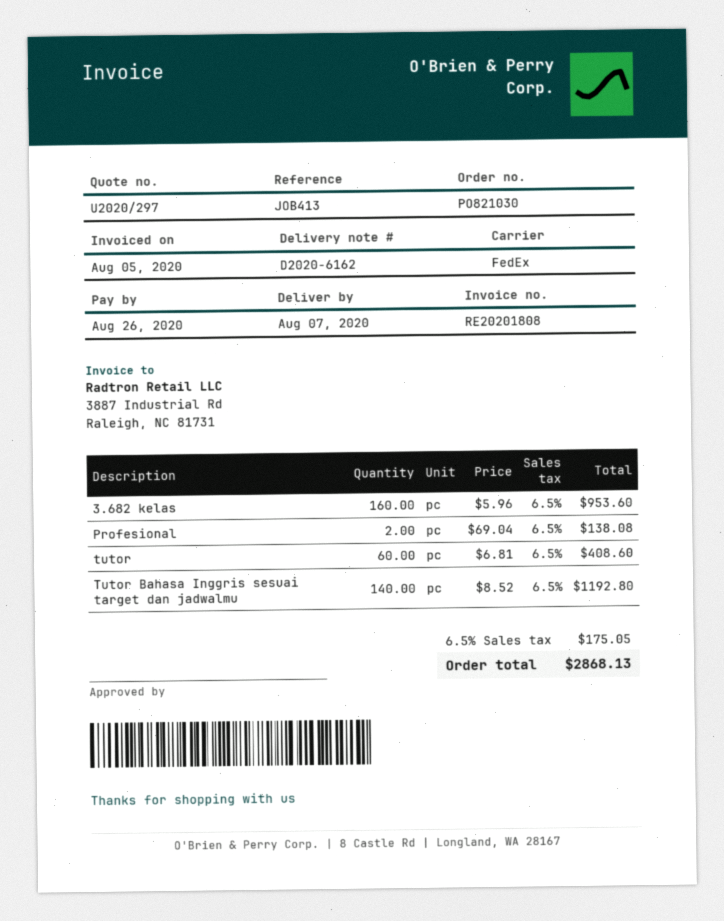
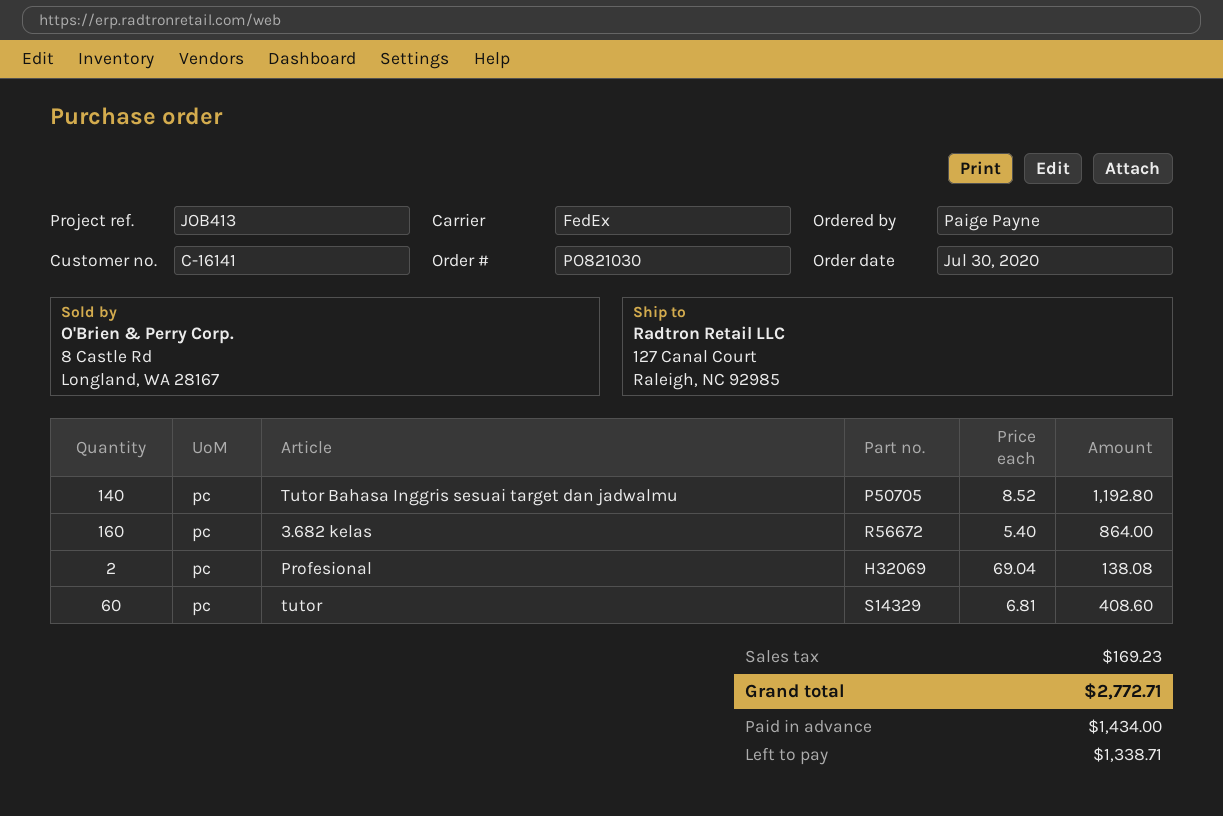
3.682 kelas: 160 x 5.96 = 953.60 -> 160 x 5.40 = 864.00
tax: 175.05 -> 169.23
total: 2868.13 -> 2772.71

